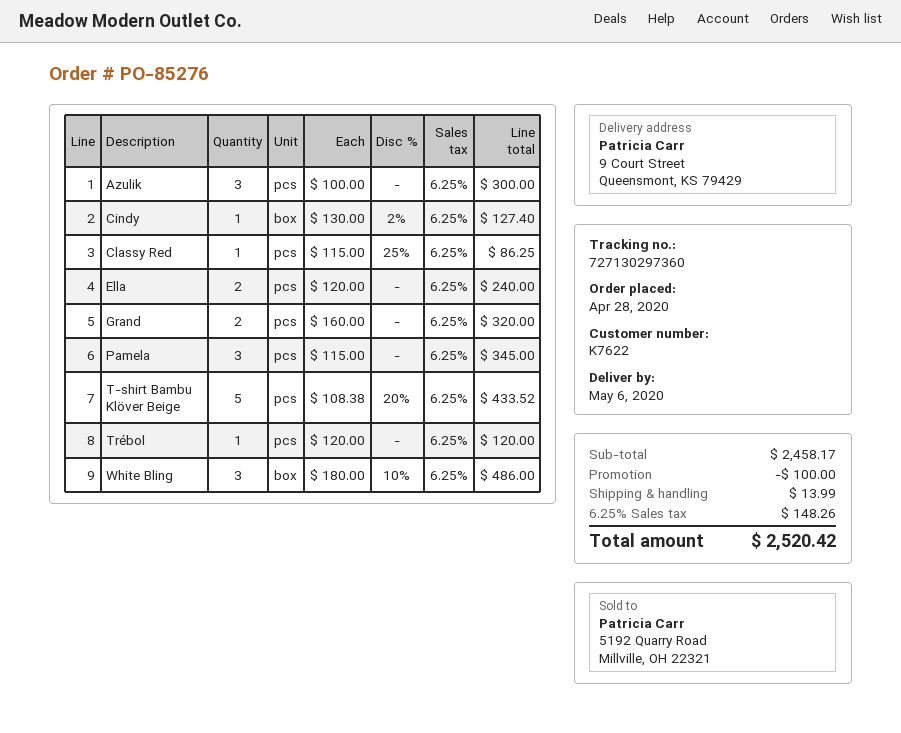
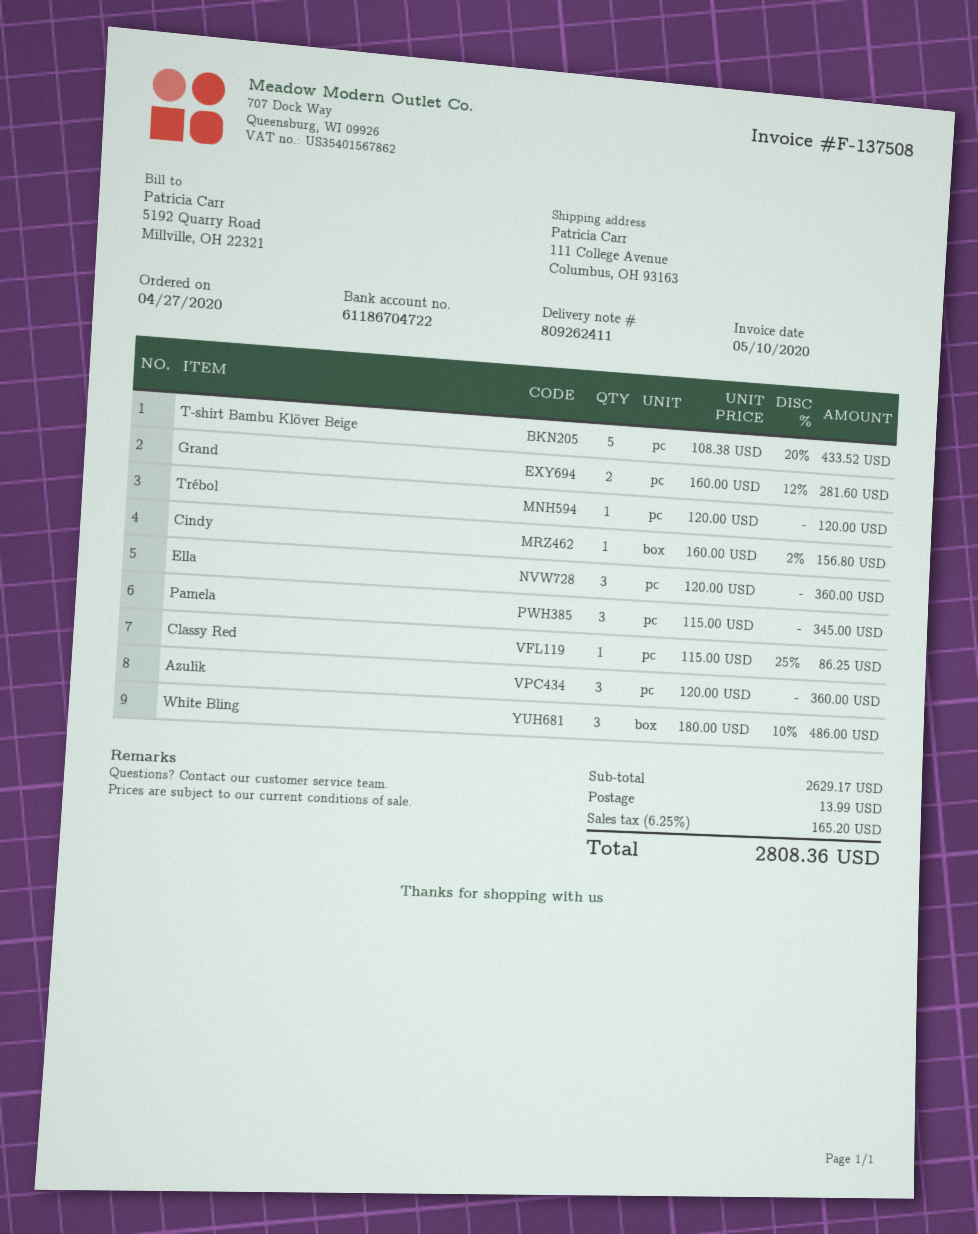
order date: 2020-04-28 -> 2020-04-27
ship to: 9 Court Street, Queensmont, KS 79429 -> 111 College Avenue, Columbus, OH 93163
Azulik: 3 x 100.00 = 300.00 -> 3 x 120.00 = 360.00
Cindy: 1 x 130.00 - 2% = 127.40 -> 1 x 160.00 - 2% = 156.80
Ella: 2 x 120.00 = 240.00 -> 3 x 120.00 = 360.00
Grand: 2 x 160.00 = 320.00 -> 2 x 160.00 - 12% = 281.60
subtotal: 2458.17 -> 2629.17
discount: 100.00 -> none
tax: 6.25% = 148.26 -> 6.25% = 165.20
total: 2520.42 -> 2808.36

